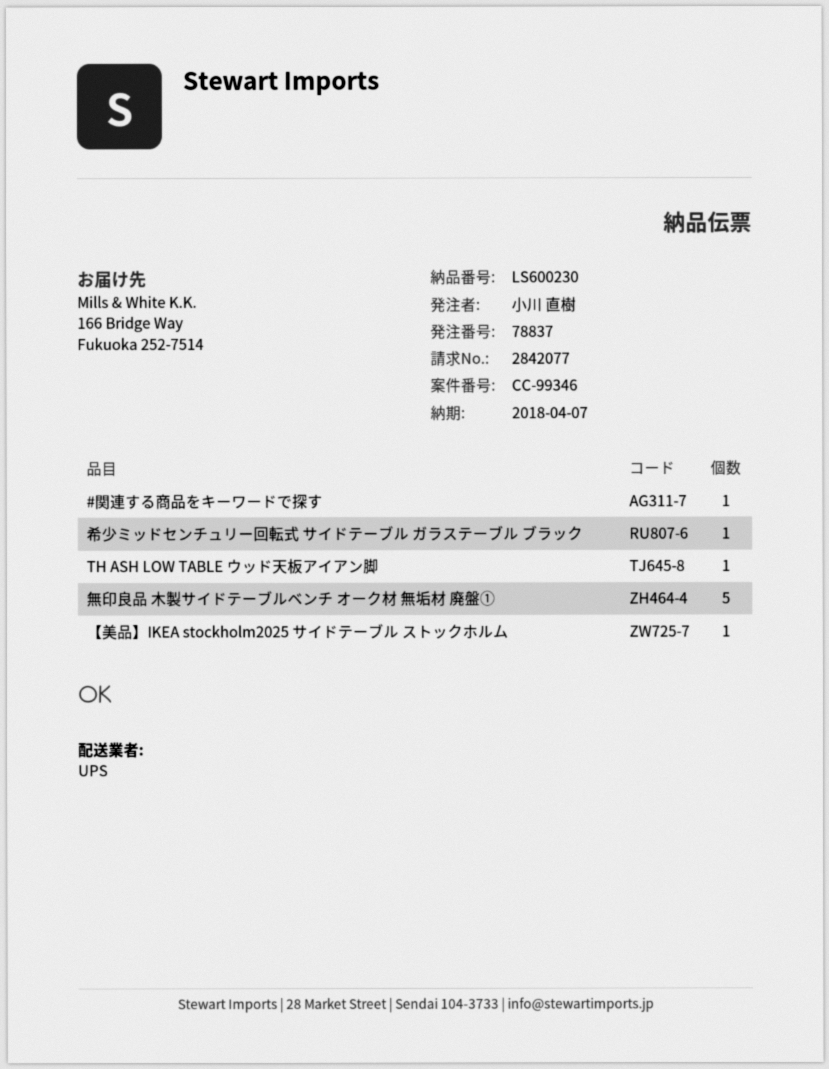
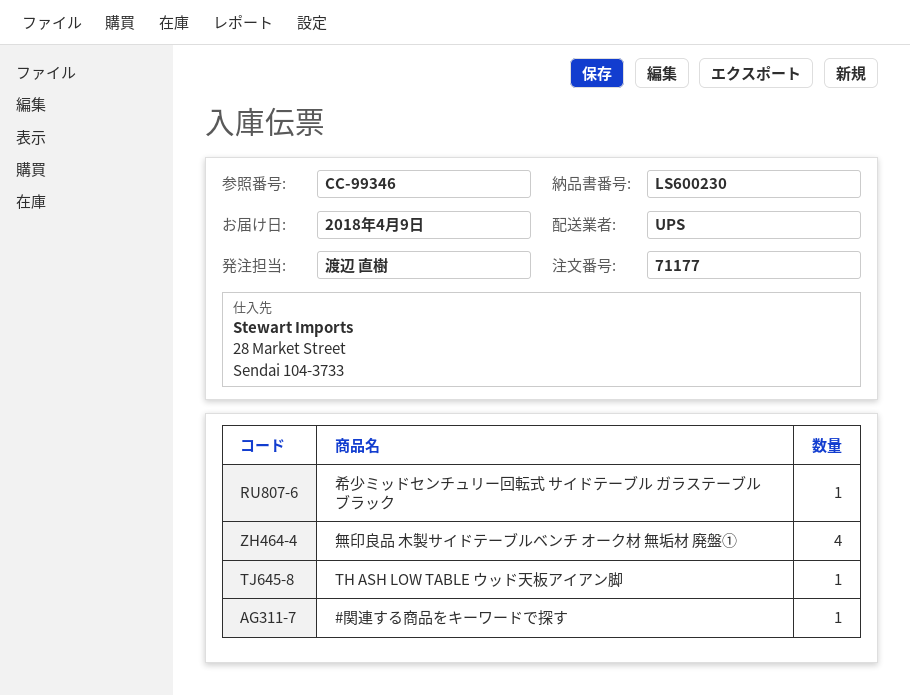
order number: 78837 -> 71177
delivery date: 2018-04-07 -> 2018-04-09
ordered by: 小川 直樹 -> 渡辺 直樹
無印良品 木製サイドテーブルベンチ オーク材 無垢材 廃盤①: 5 -> 4
【美品】IKEA stockholm2025 サイドテーブル ストックホルム: 1 -> none

